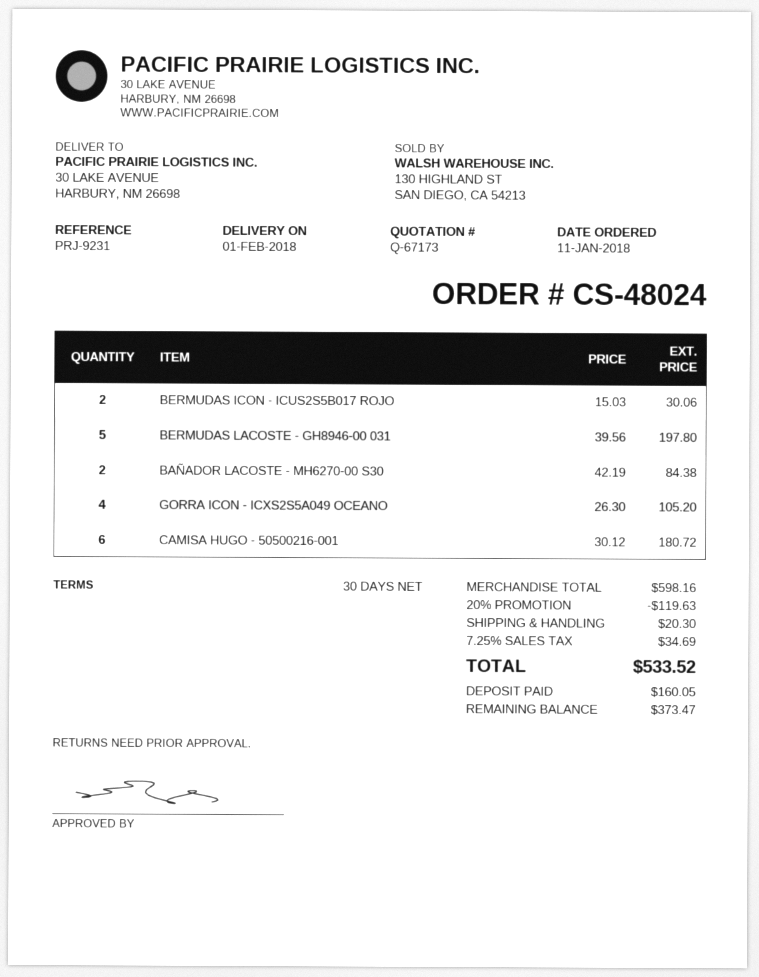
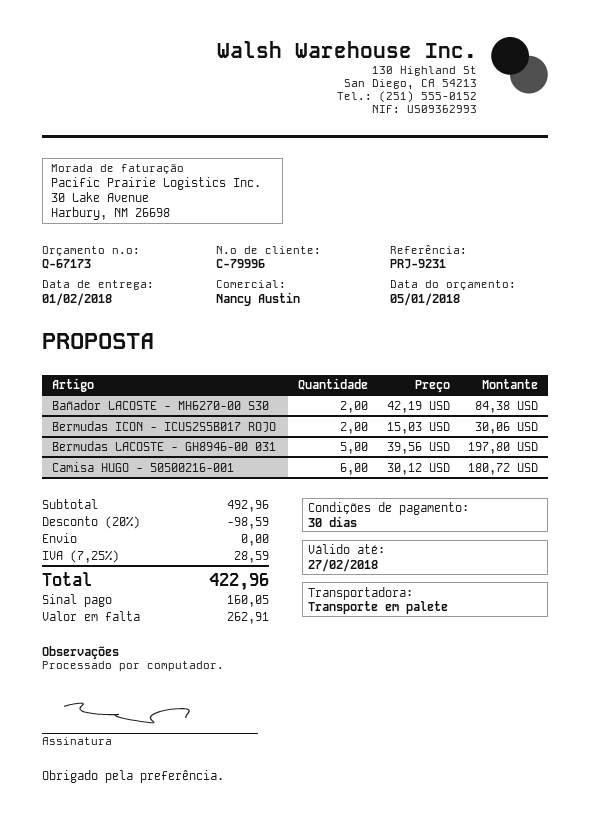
GORRA ICON - ICXS2S5A049 OCEANO: 4 x 26.30 = 105.20 -> none
subtotal: 598.16 -> 492.96
discount: 20% = 119.63 -> 20% = 98.59
shipping: 20.30 -> 0.00
tax: 7.25% = 34.69 -> 7.25% = 28.59
total: 533.52 -> 422.96
balance: 373.47 -> 262.91

